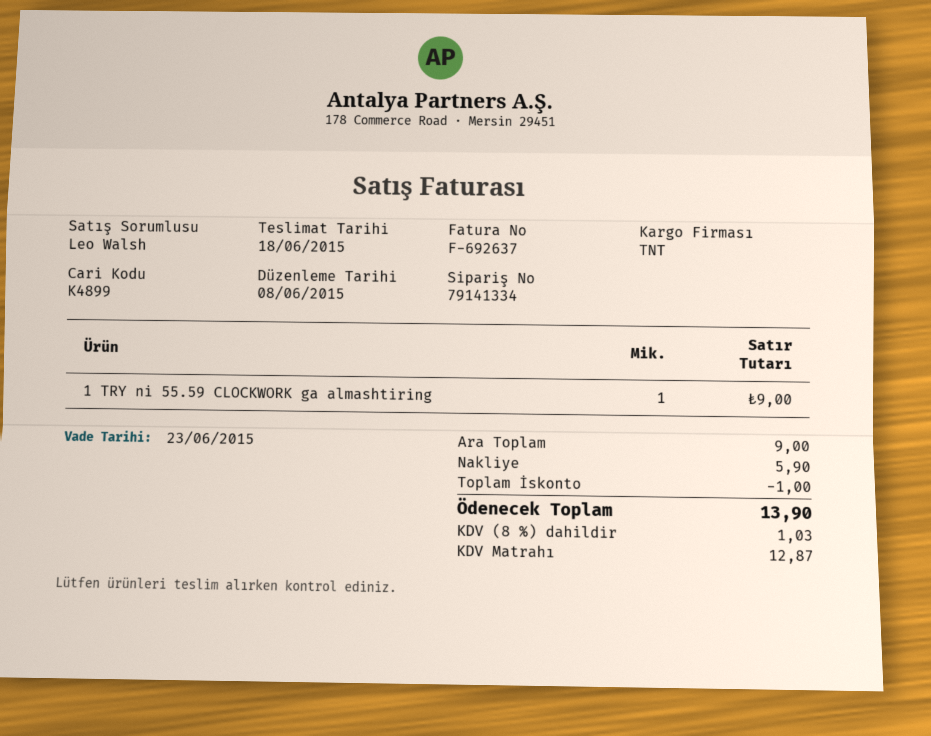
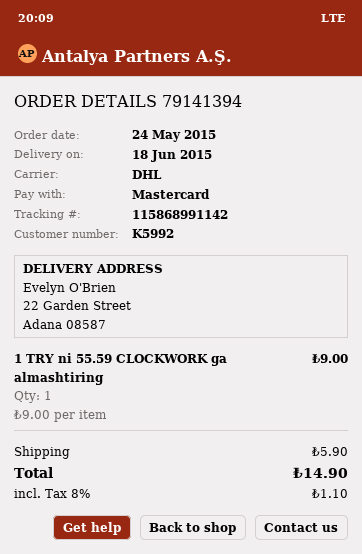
order number: 79141334 -> 79141394
customer number: K4899 -> K5992
shipping method: TNT -> DHL
discount: 1.00 -> none
tax: 8% = 1.03 -> 8% = 1.10
total: 13.90 -> 14.90

